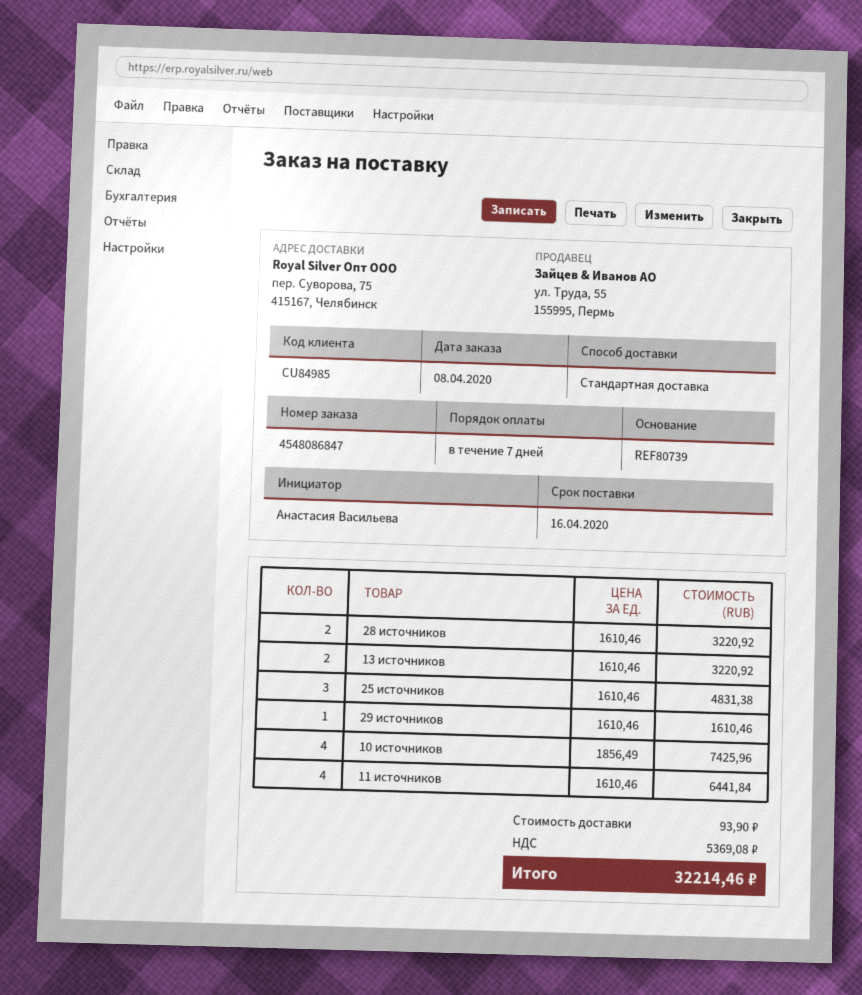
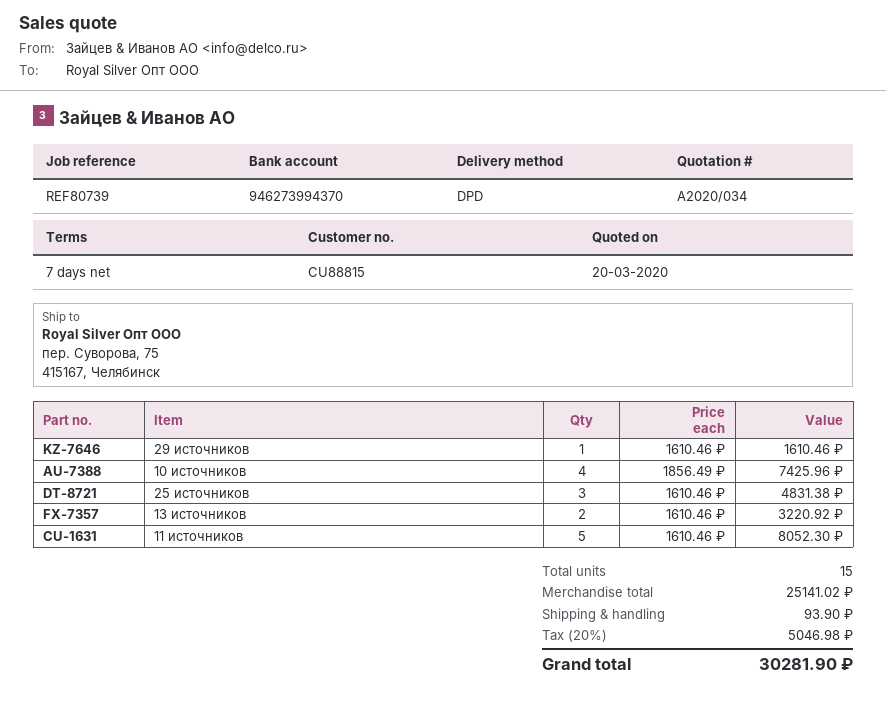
customer number: CU84985 -> CU88815
shipping method: standard -> DPD
28 источников: 2 x 1610.46 = 3220.92 -> none
11 источников: 4 x 1610.46 = 6441.84 -> 5 x 1610.46 = 8052.30
tax: 5369.08 -> 5046.98
total: 32214.46 -> 30281.90

